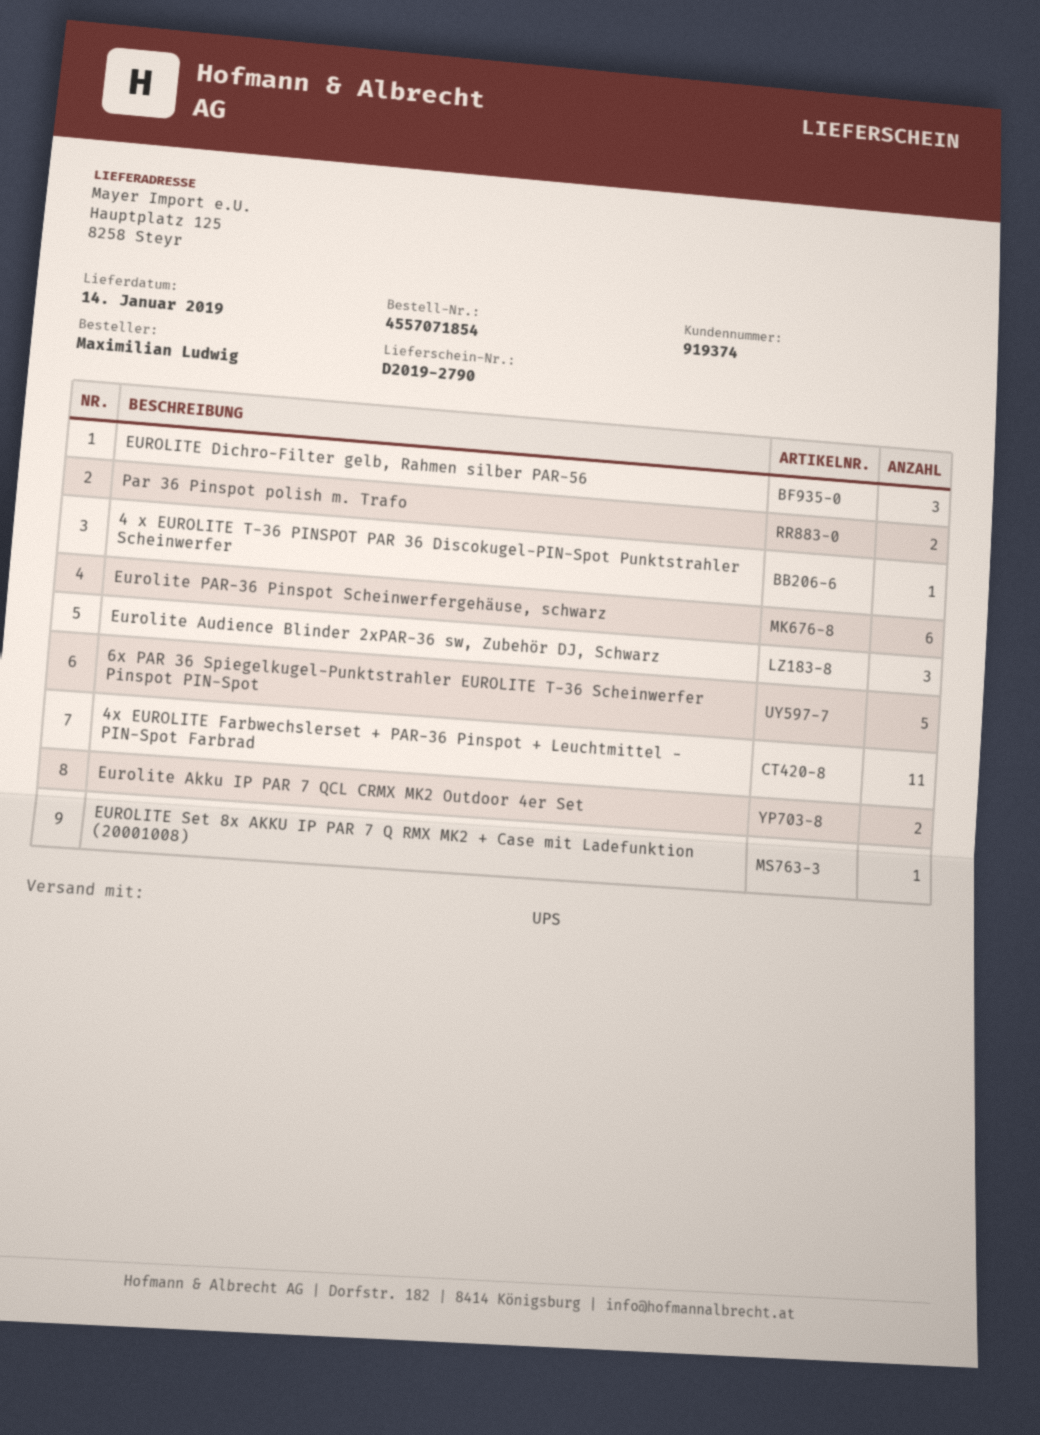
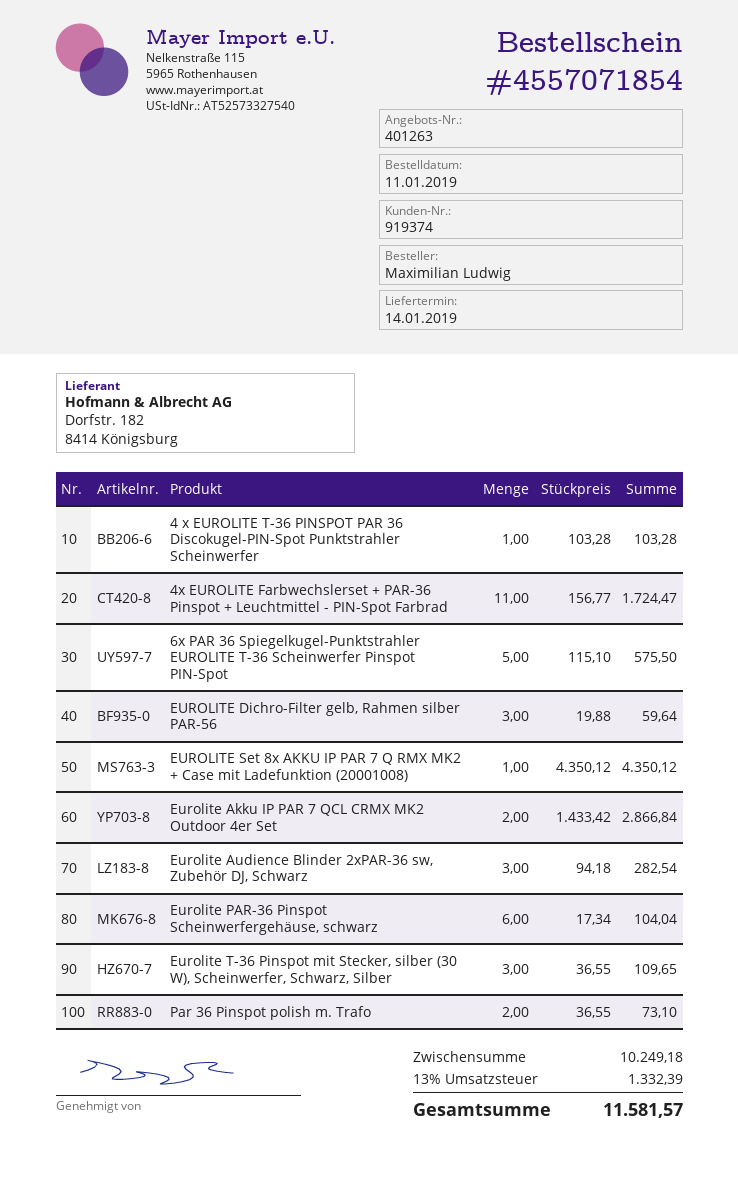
Eurolite T-36 Pinspot mit Stecker, silber (30 W), Scheinwerfer, Schwarz, Silber: none -> 3

